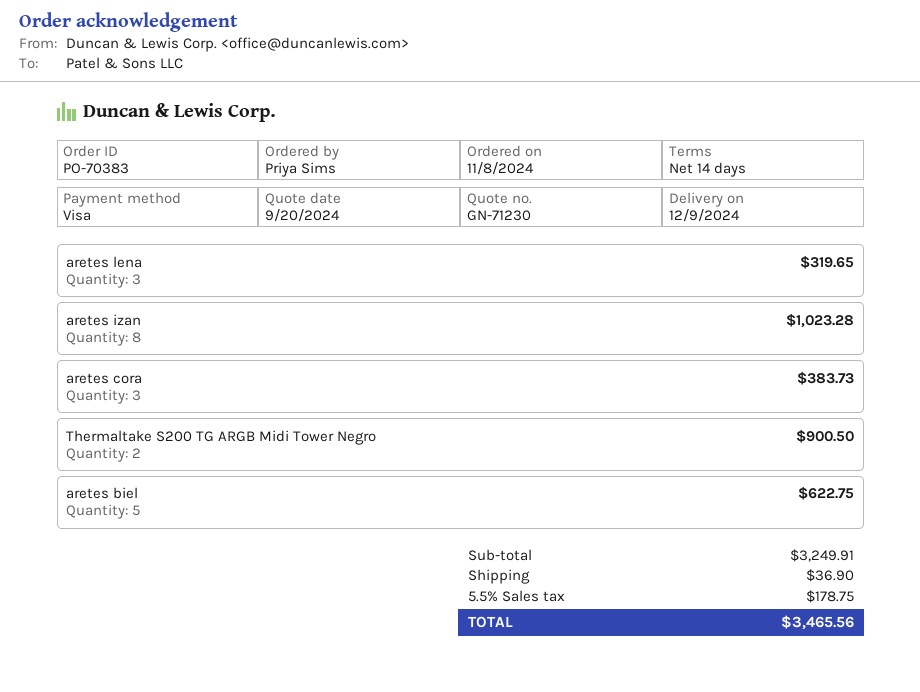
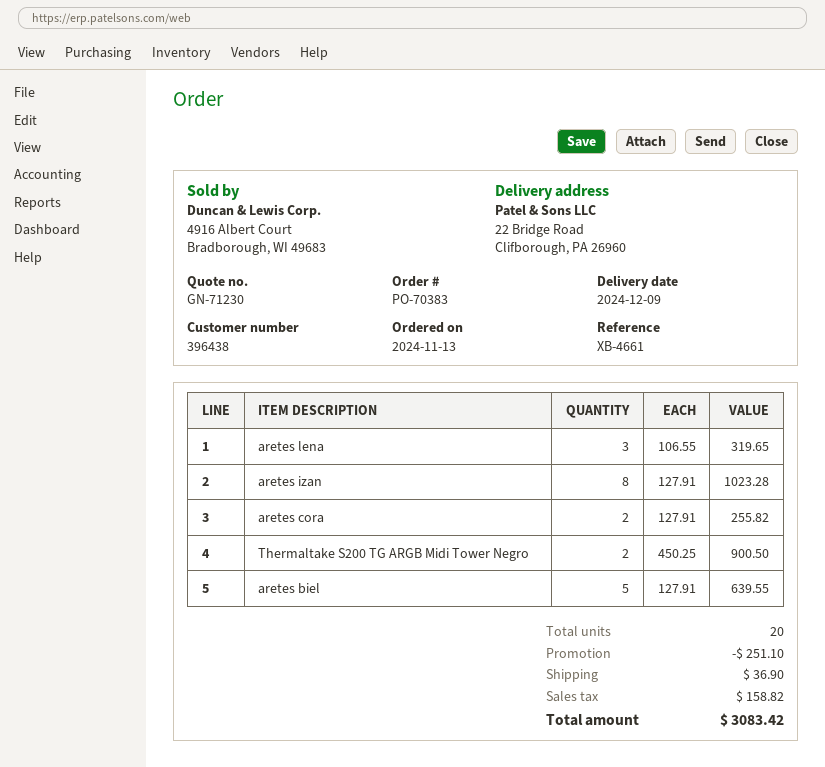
order date: 2024-11-08 -> 2024-11-13
aretes cora: 3 for 383.73 -> 2 for 255.82
aretes biel: 5 for 622.75 -> 5 for 639.55
discount: none -> 251.10
tax: 178.75 -> 158.82
total: 3465.56 -> 3083.42

